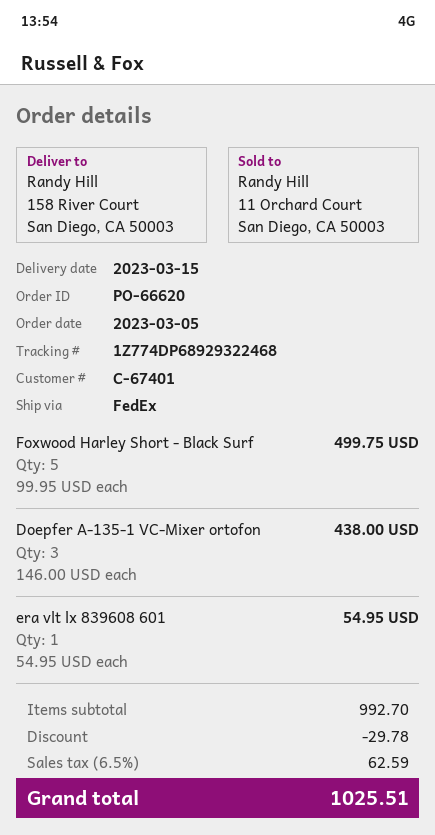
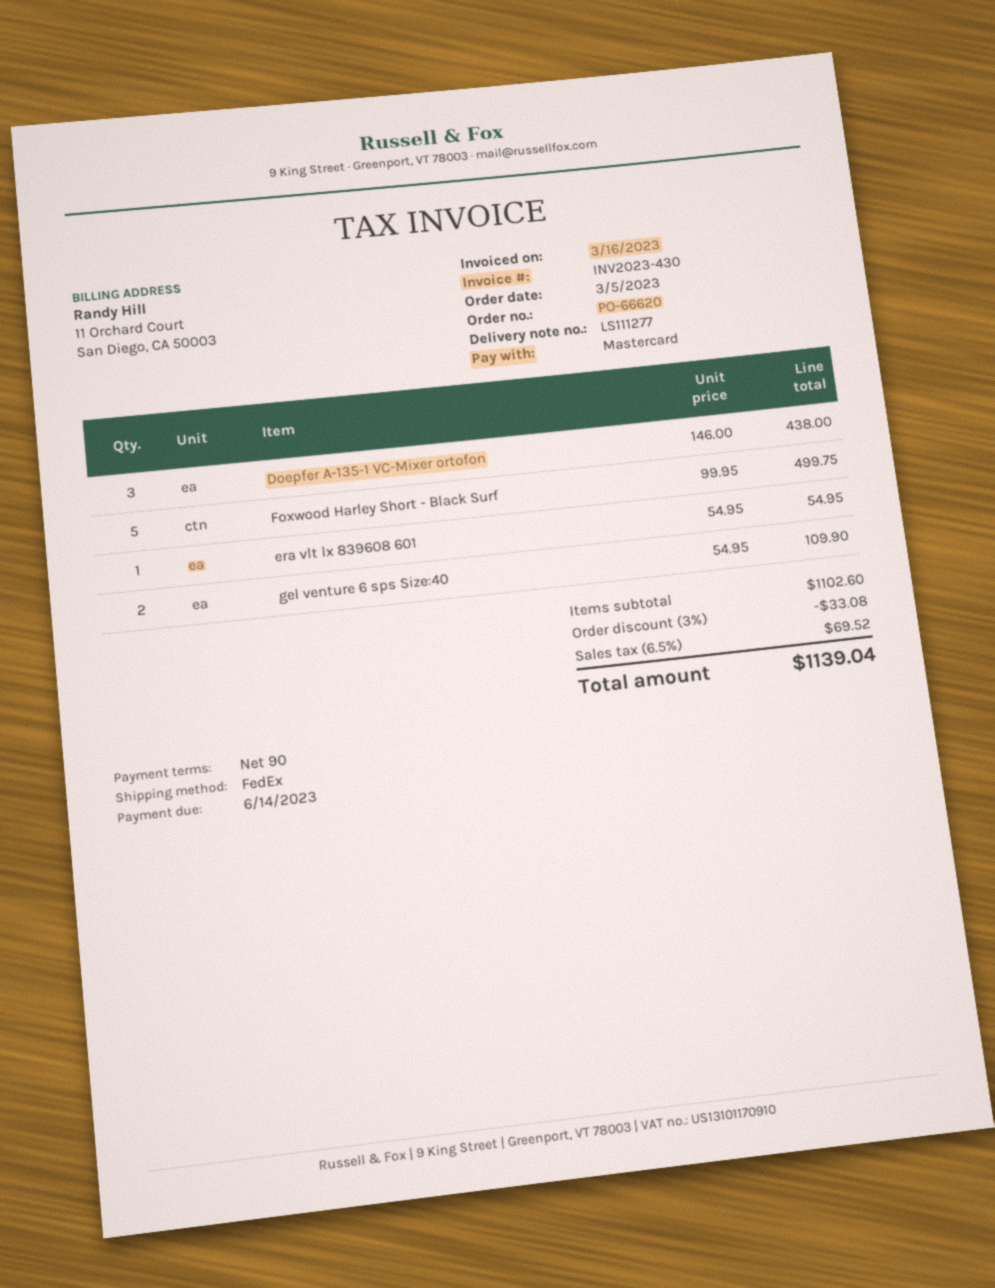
gel venture 6 sps Size:40: none -> 2 x 54.95 = 109.90
subtotal: 992.70 -> 1102.60
discount: 29.78 -> 33.08
tax: 6.5% = 62.59 -> 6.5% = 69.52
total: 1025.51 -> 1139.04

